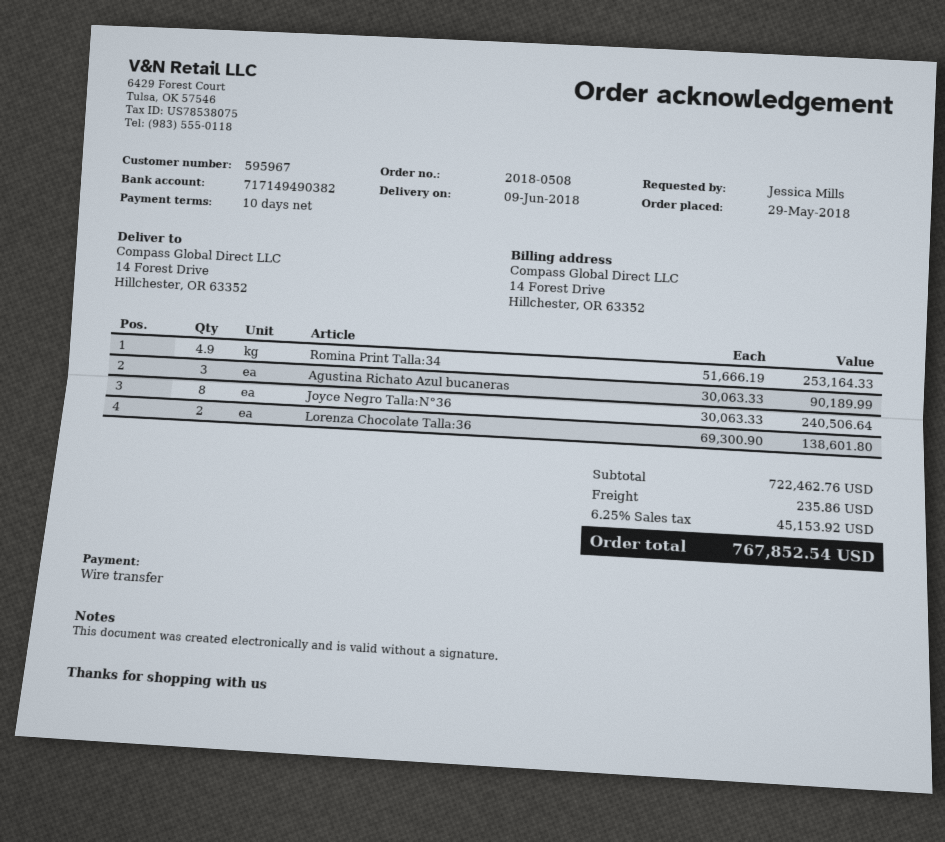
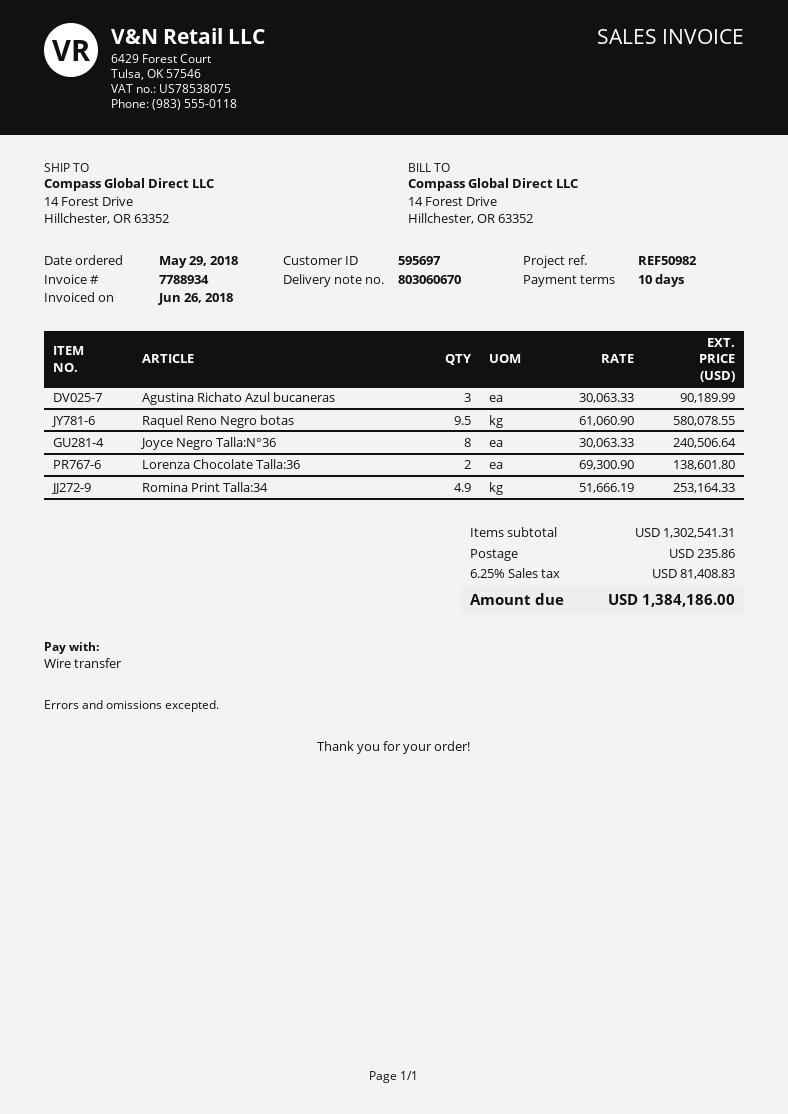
customer number: 595967 -> 595697
Raquel Reno Negro botas: none -> 9.5 x 61060.90 = 580078.55
subtotal: 722462.76 -> 1302541.31
tax: 6.25% = 45153.92 -> 6.25% = 81408.83
total: 767852.54 -> 1384186.00

